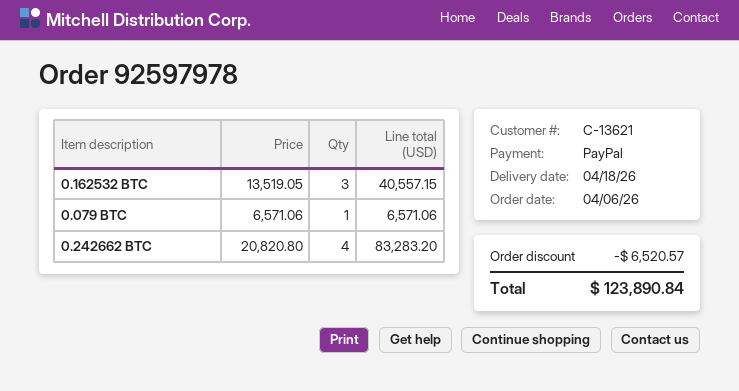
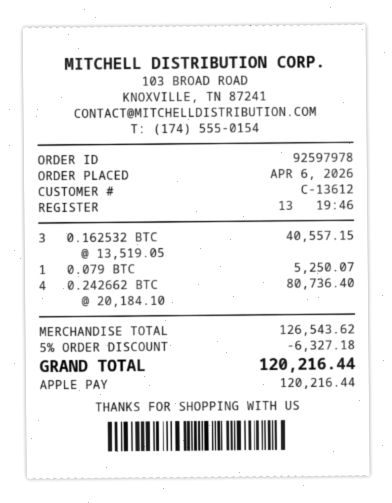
customer number: C-13621 -> C-13612
payment method: PayPal -> Apple Pay
0.079 BTC: 1 x 6571.06 = 6571.06 -> 1 x 5250.07 = 5250.07
0.242662 BTC: 4 x 20820.80 = 83283.20 -> 4 x 20184.10 = 80736.40
discount: 6520.57 -> 6327.18
total: 123890.84 -> 120216.44

